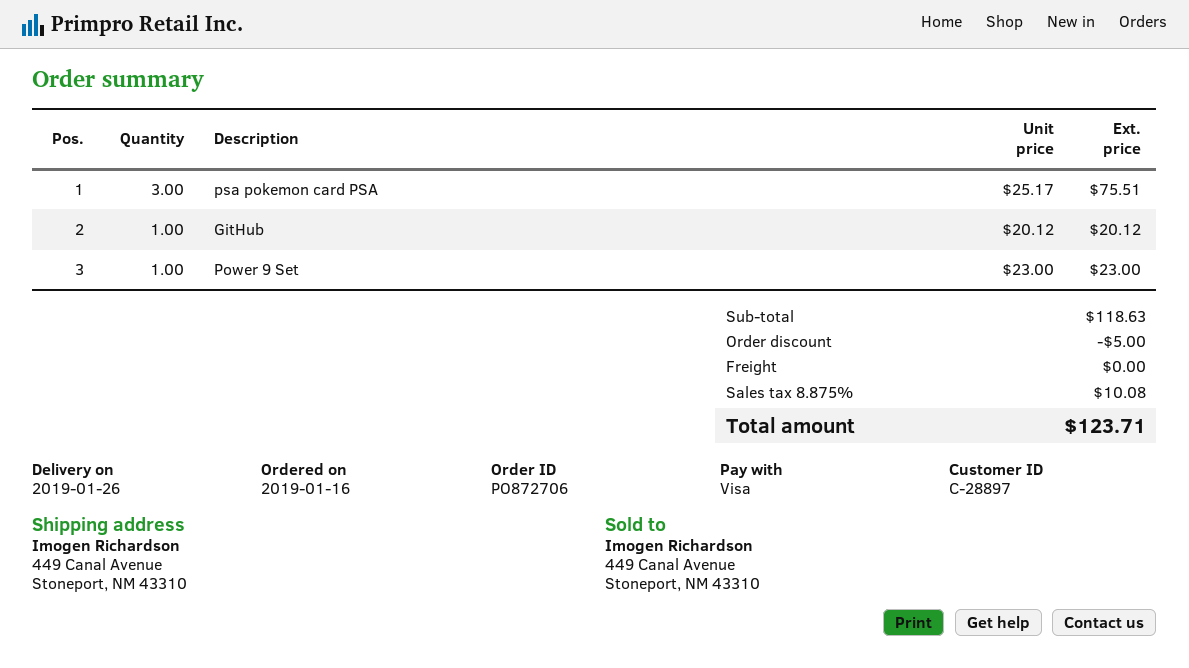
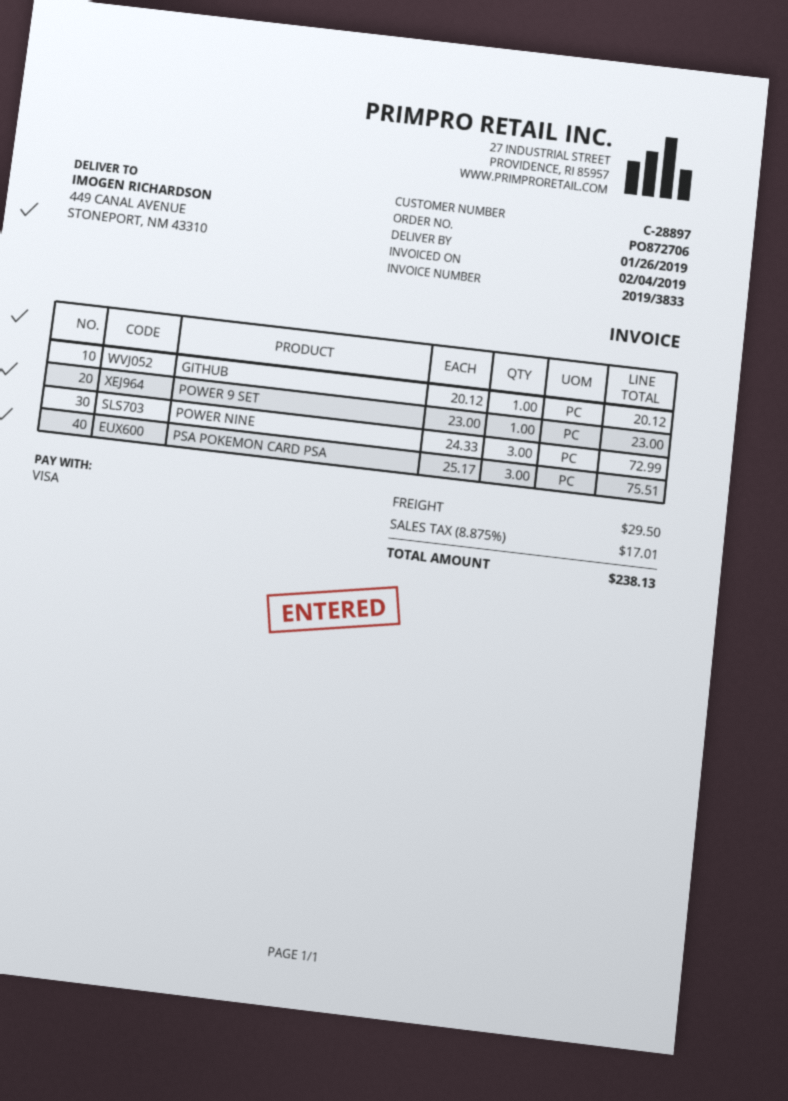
POWER NINE: none -> 3 x 24.33 = 72.99
discount: 5.00 -> none
shipping: 0.00 -> 29.50
tax: 8.875% = 10.08 -> 8.875% = 17.01
total: 123.71 -> 238.13

